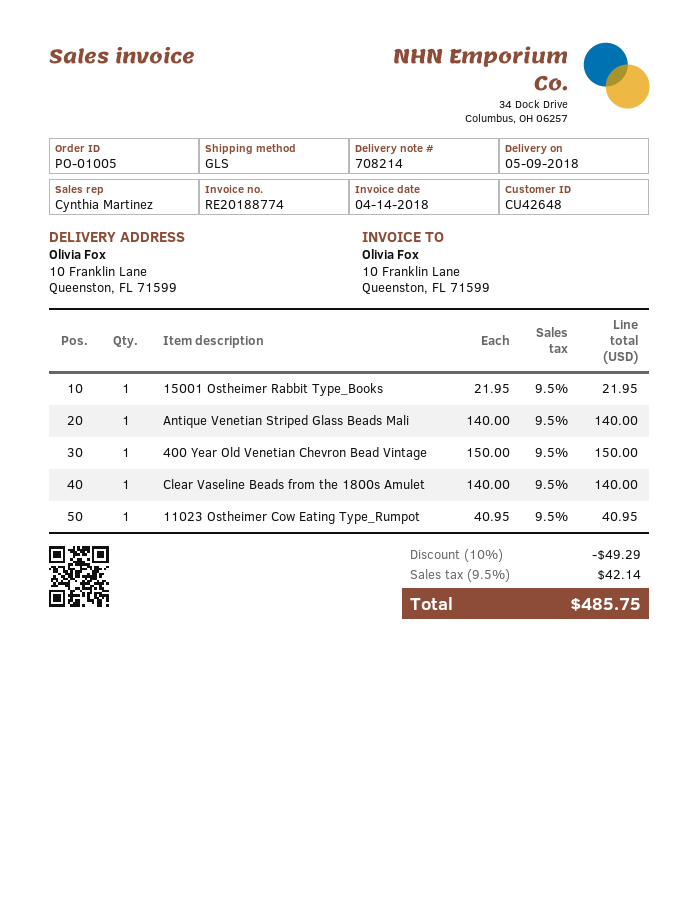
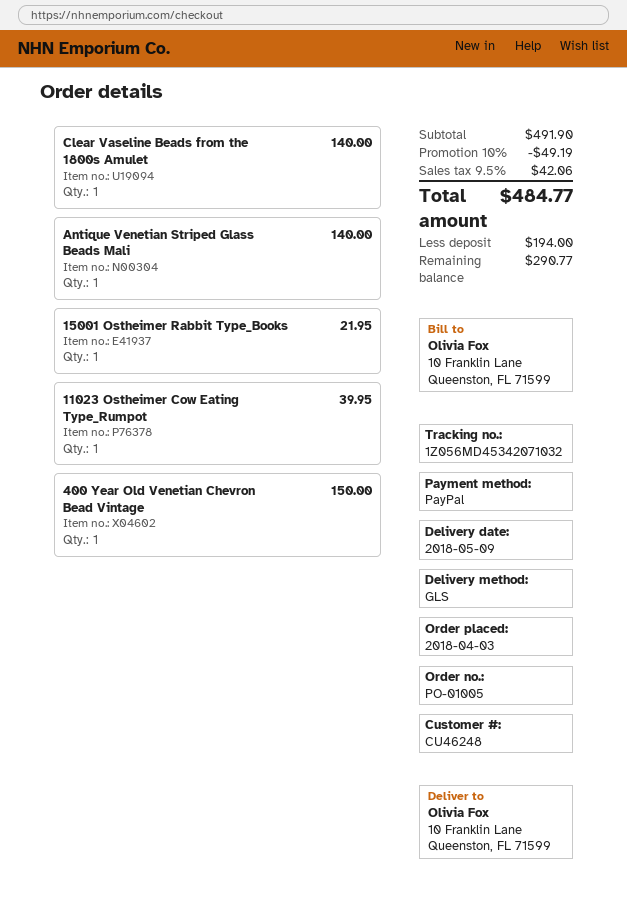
customer number: CU42648 -> CU46248
11023 Ostheimer Cow Eating Type_Rumpot: 1 for 40.95 -> 1 for 39.95
discount: 10% = 49.29 -> 10% = 49.19
tax: 9.5% = 42.14 -> 9.5% = 42.06
total: 485.75 -> 484.77

